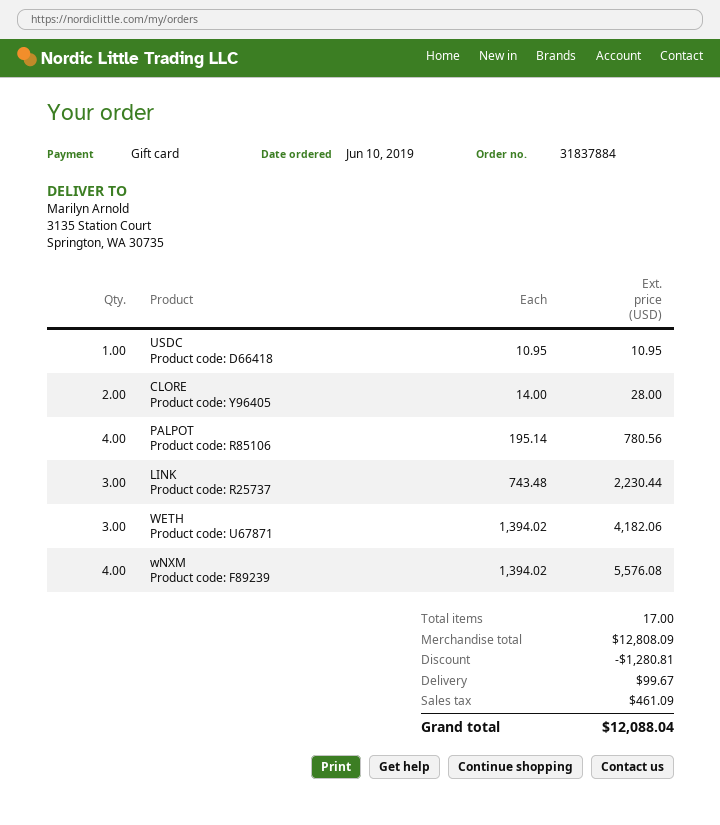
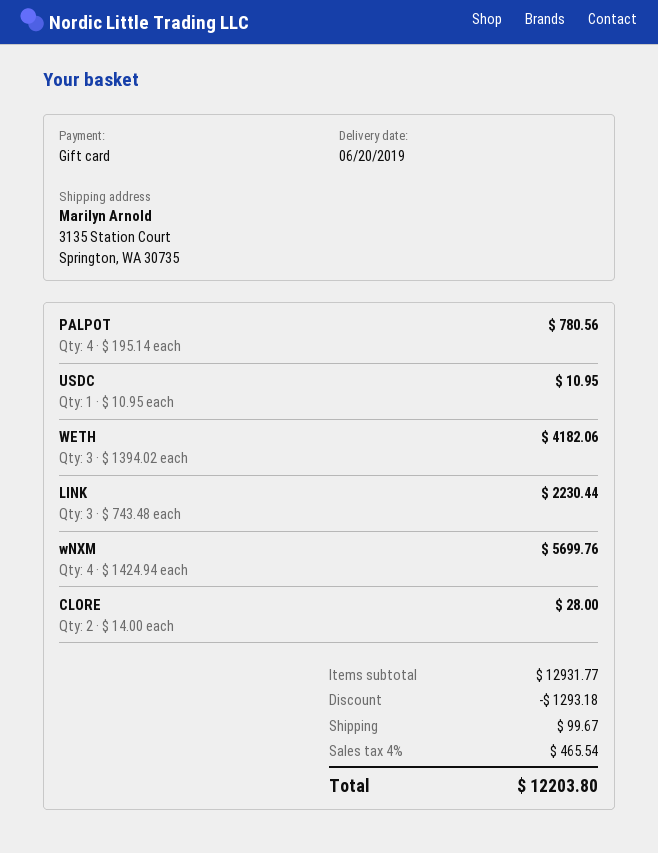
wNXM: 4 x 1394.02 = 5576.08 -> 4 x 1424.94 = 5699.76
subtotal: 12808.09 -> 12931.77
discount: 1280.81 -> 1293.18
tax: 461.09 -> 465.54
total: 12088.04 -> 12203.80

